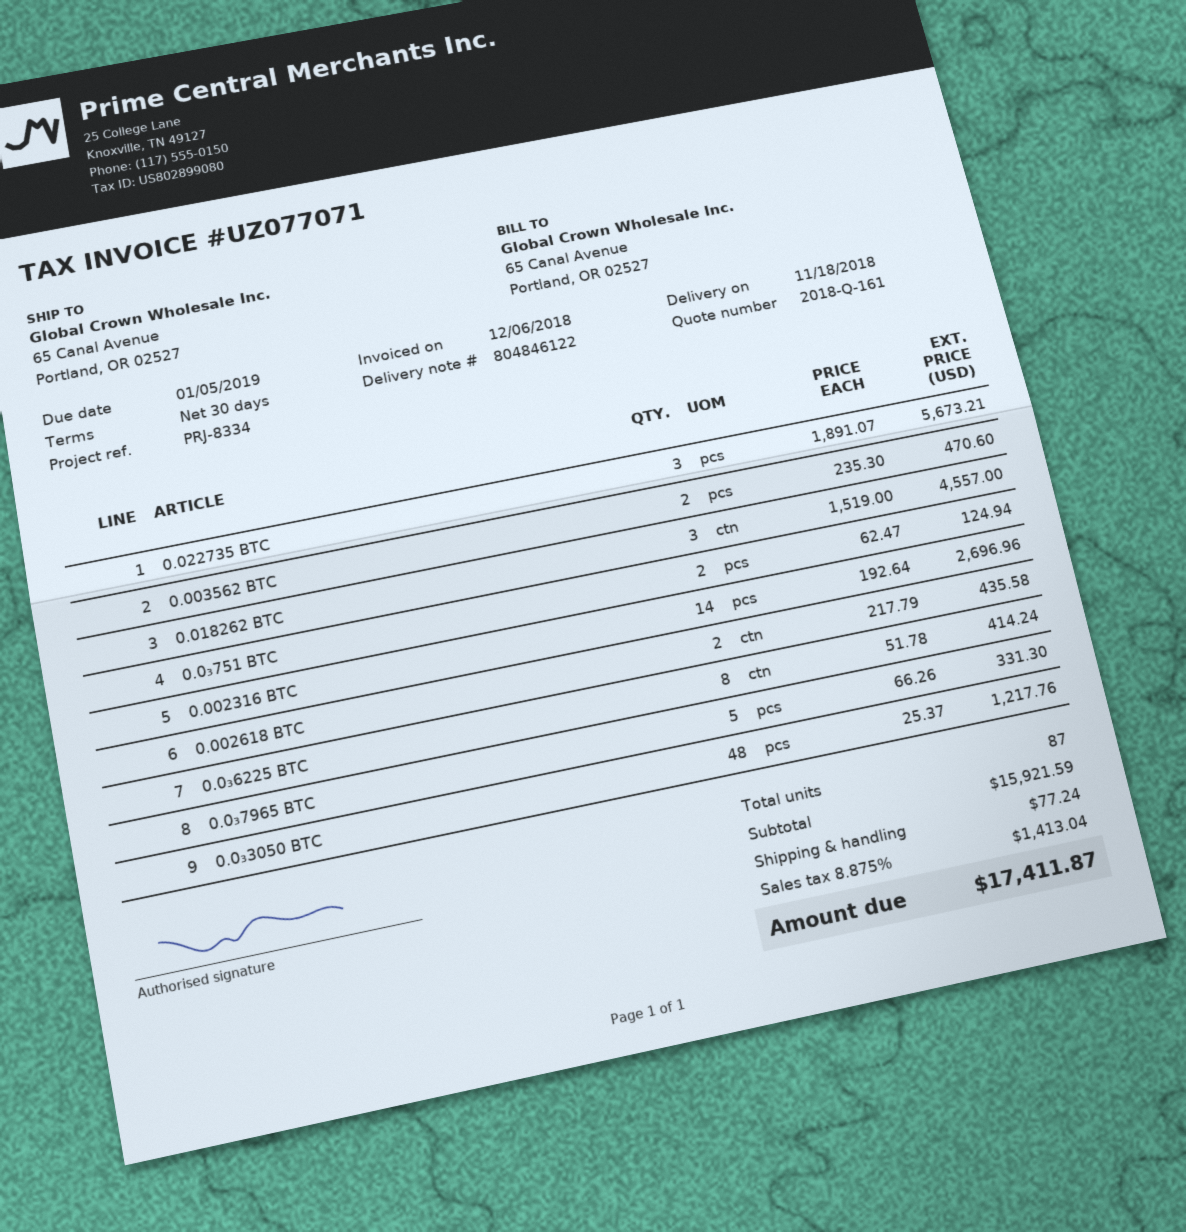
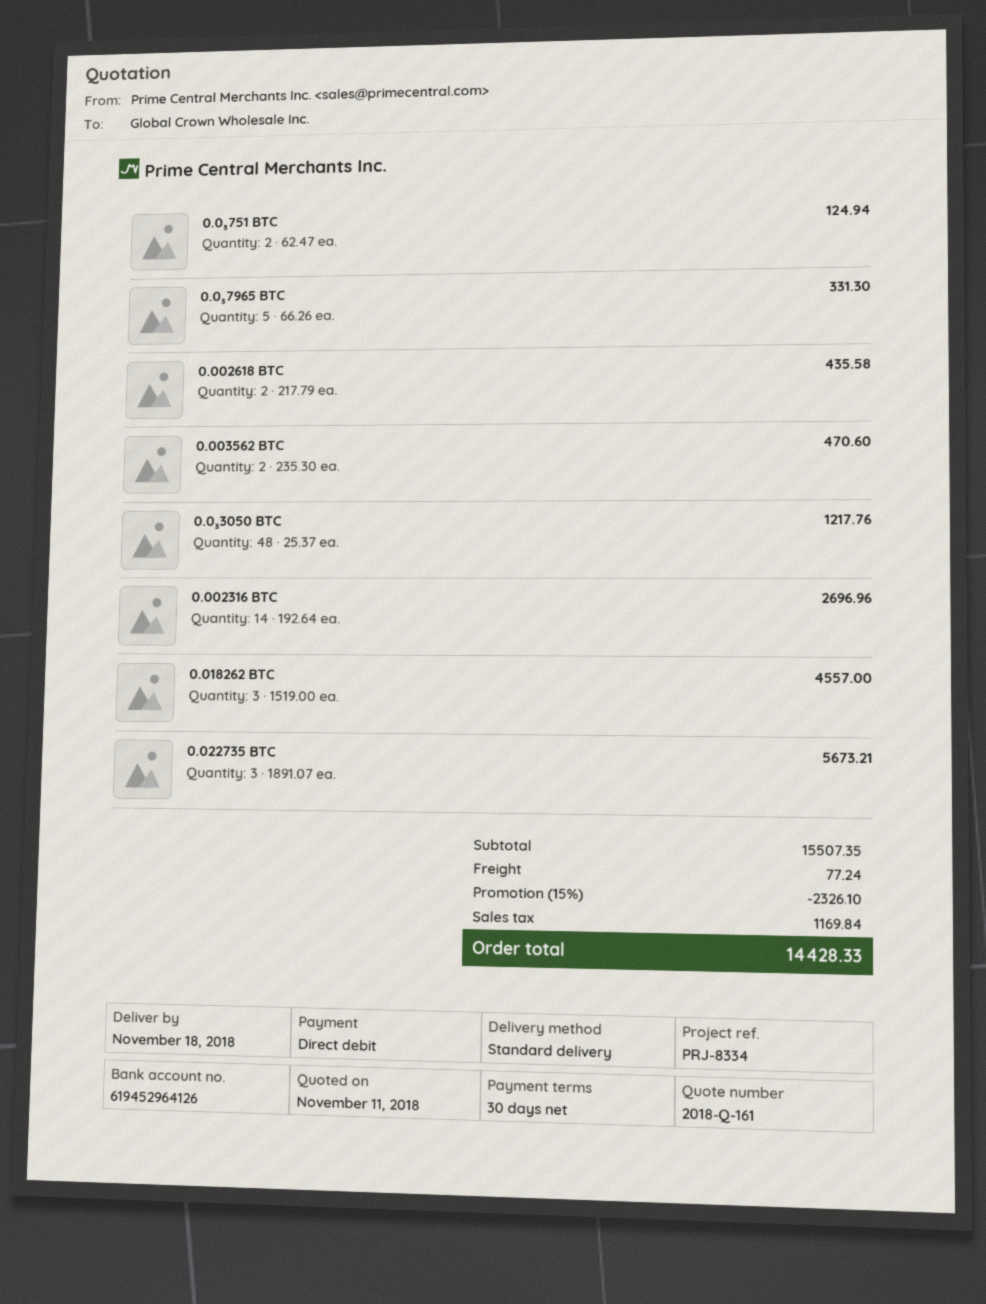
0.0₃6225 BTC: 8 x 51.78 = 414.24 -> none
subtotal: 15921.59 -> 15507.35
discount: none -> 15% = 2326.10
tax: 1413.04 -> 1169.84
total: 17411.87 -> 14428.33

